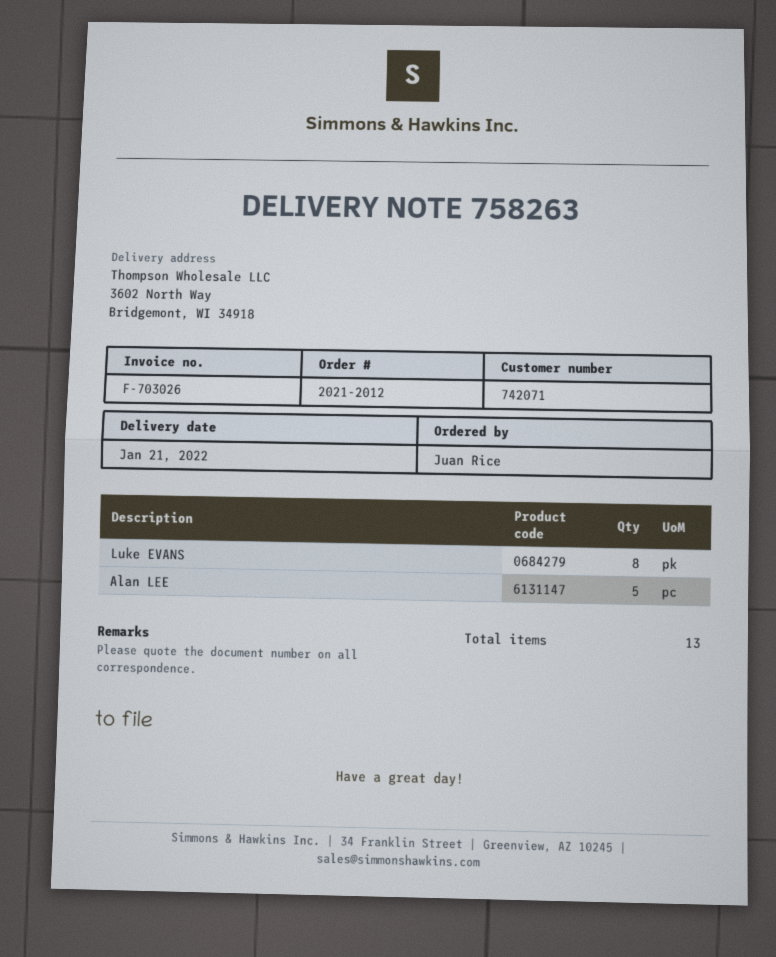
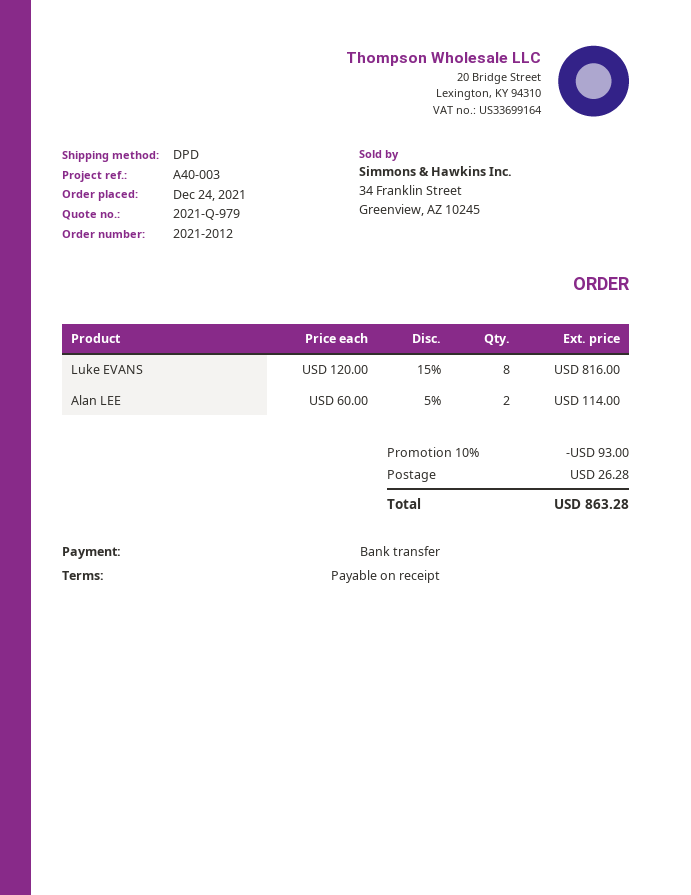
Alan LEE: 5 -> 2

